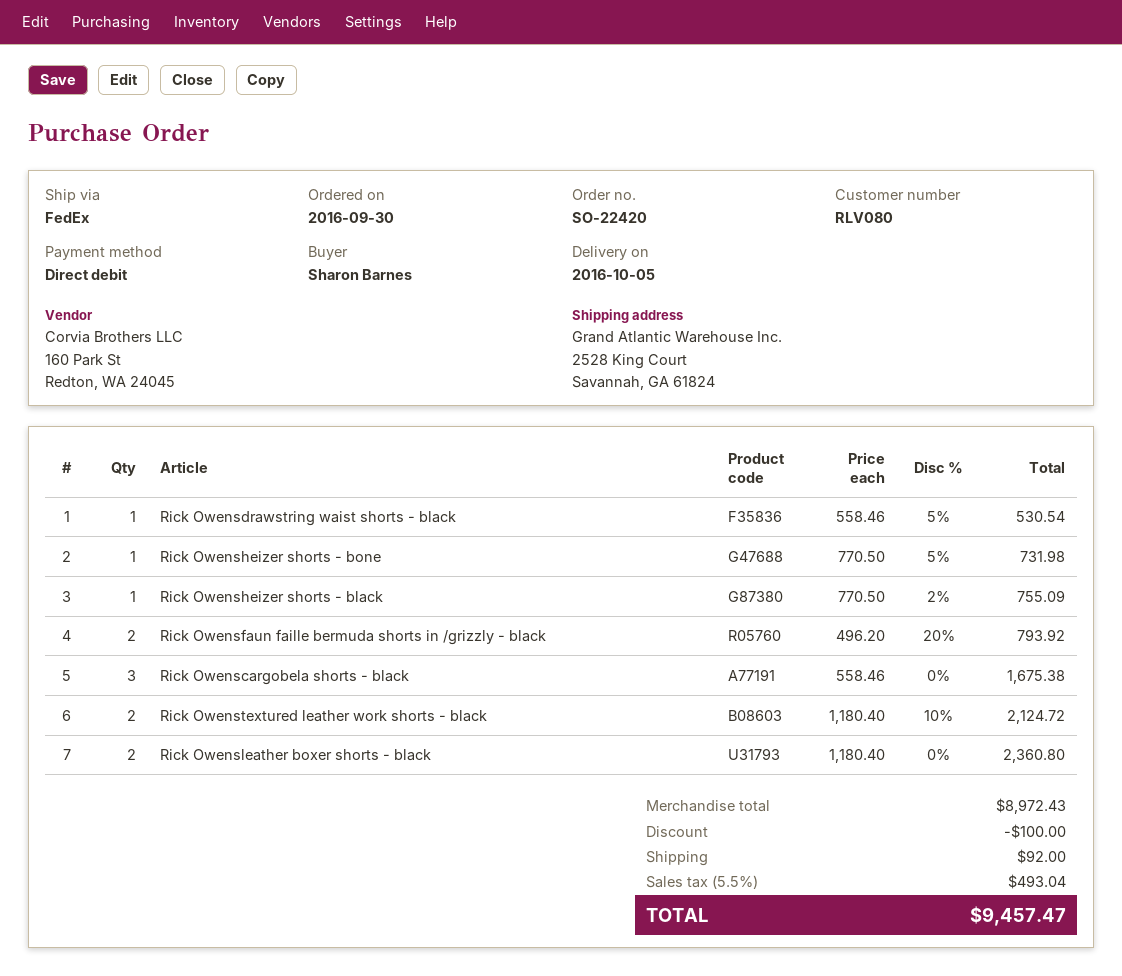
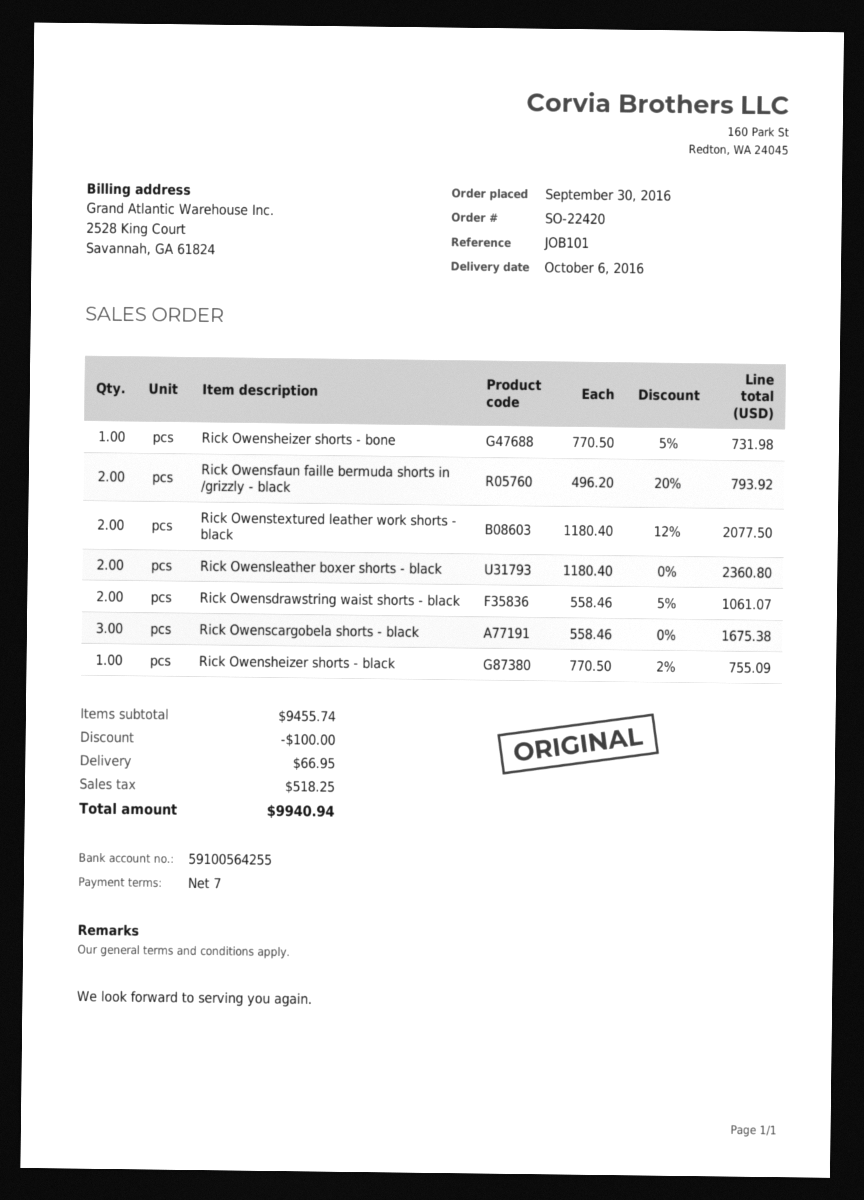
delivery date: 2016-10-05 -> 2016-10-06
Rick Owensdrawstring waist shorts - black: 1 x 558.46 - 5% = 530.54 -> 2 x 558.46 - 5% = 1061.07
Rick Owenstextured leather work shorts - black: 2 x 1180.40 - 10% = 2124.72 -> 2 x 1180.40 - 12% = 2077.50
subtotal: 8972.43 -> 9455.74
shipping: 92.00 -> 66.95
tax: 493.04 -> 518.25
total: 9457.47 -> 9940.94

